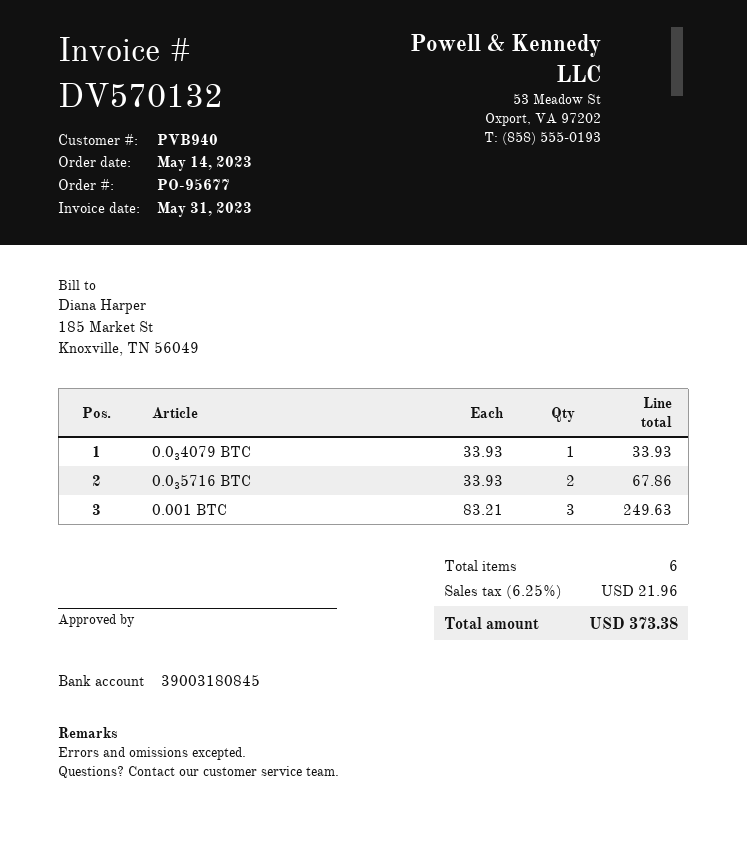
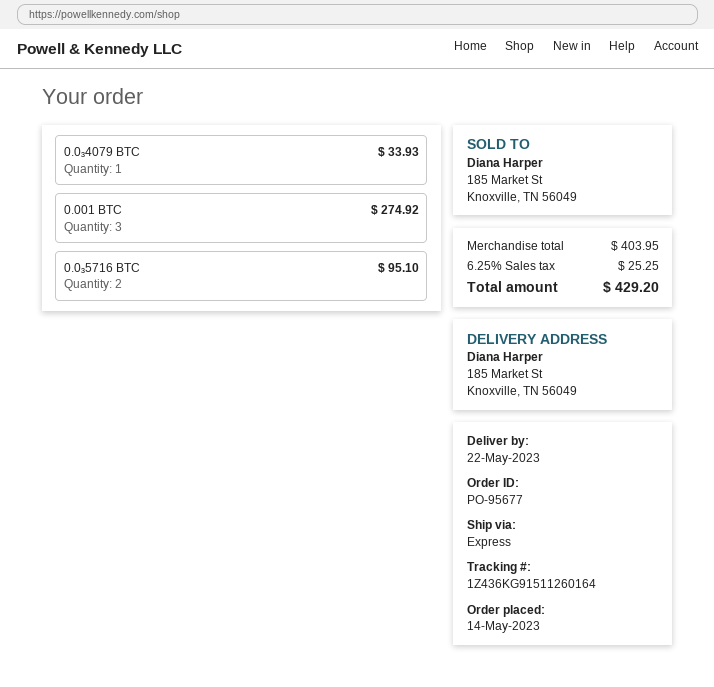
0.0₃5716 BTC: 2 for 67.86 -> 2 for 95.10
0.001 BTC: 3 for 249.63 -> 3 for 274.92
tax: 6.25% = 21.96 -> 6.25% = 25.25
total: 373.38 -> 429.20

